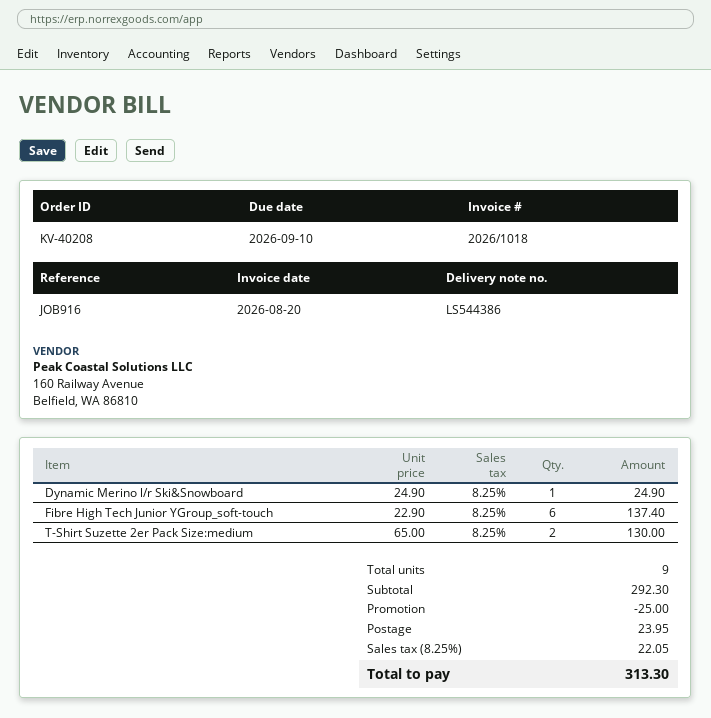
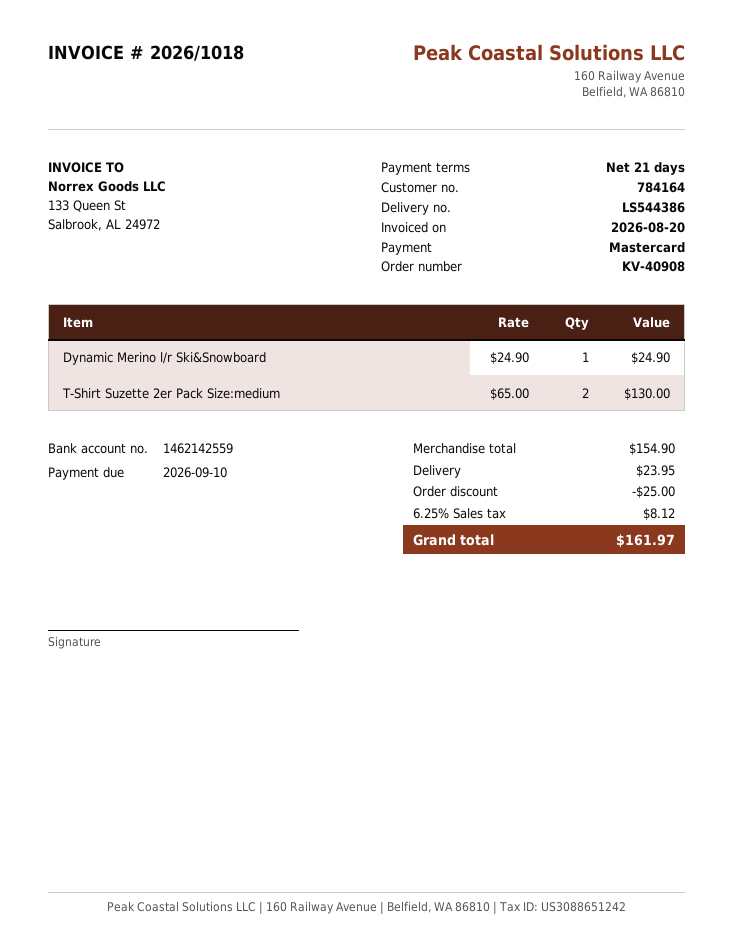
order number: KV-40208 -> KV-40908
Fibre High Tech Junior YGroup_soft-touch: 6 x 22.90 = 137.40 -> none
subtotal: 292.30 -> 154.90
tax: 8.25% = 22.05 -> 6.25% = 8.12
total: 313.30 -> 161.97

